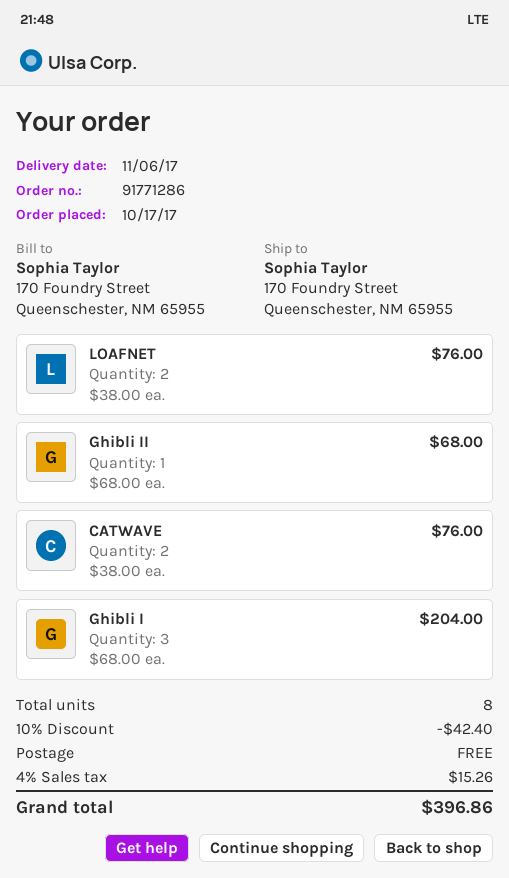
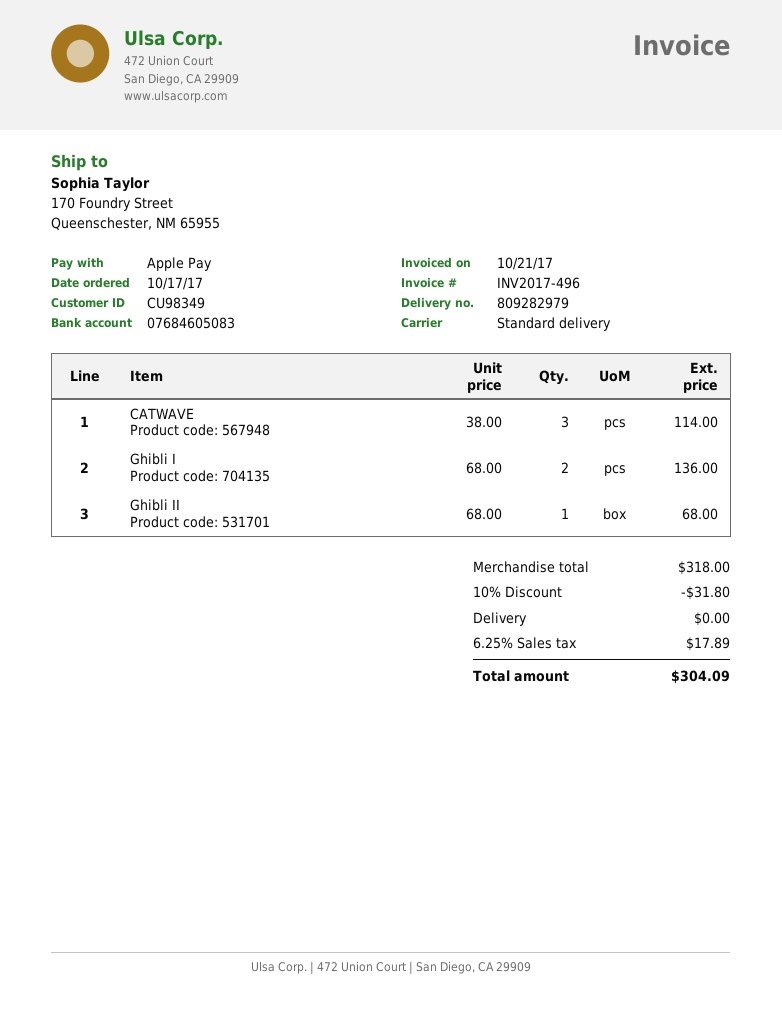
LOAFNET: 2 x 38.00 = 76.00 -> none
CATWAVE: 2 x 38.00 = 76.00 -> 3 x 38.00 = 114.00
Ghibli I: 3 x 68.00 = 204.00 -> 2 x 68.00 = 136.00
discount: 10% = 42.40 -> 10% = 31.80
tax: 4% = 15.26 -> 6.25% = 17.89
total: 396.86 -> 304.09

